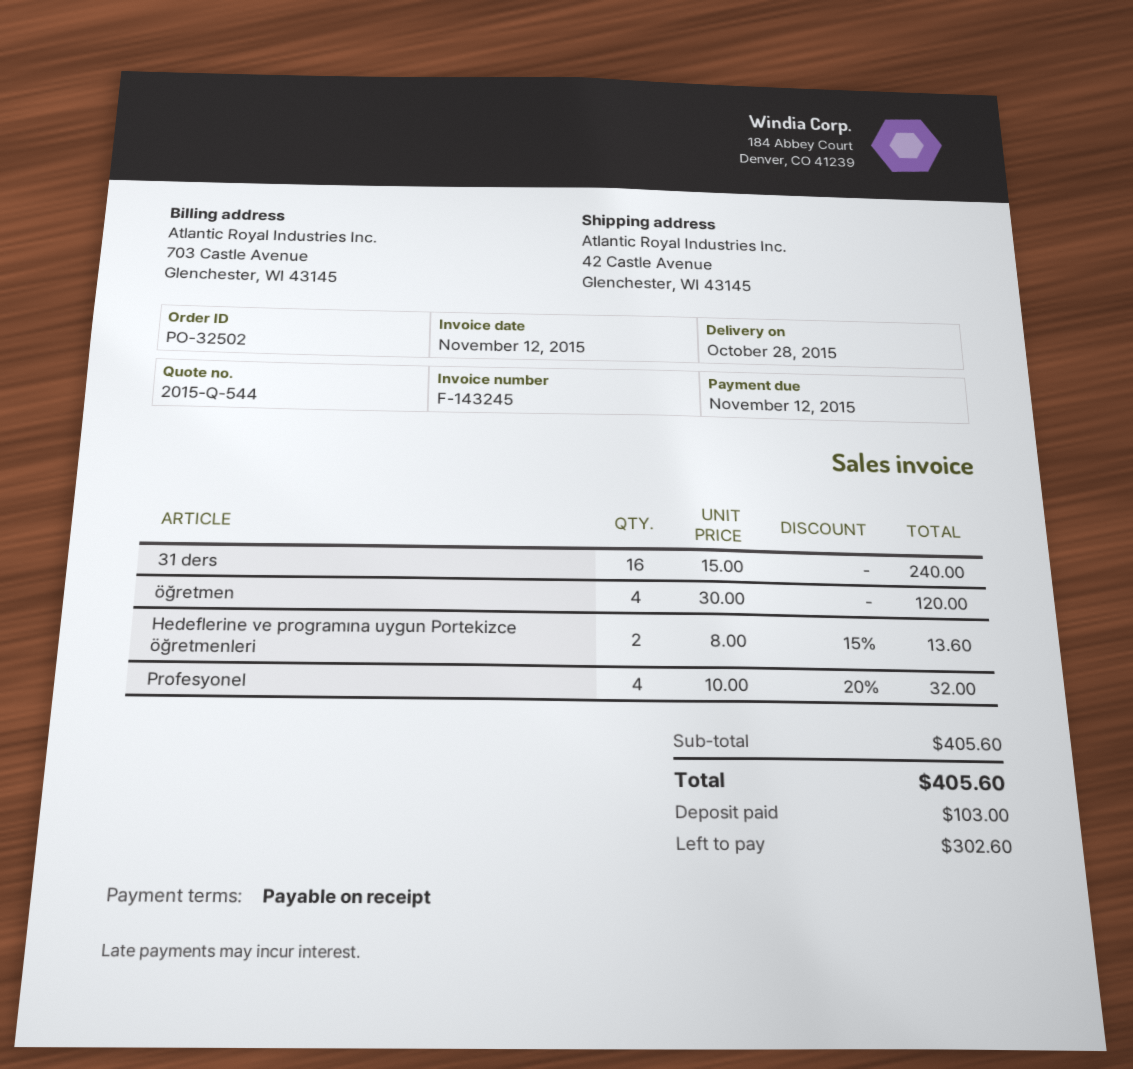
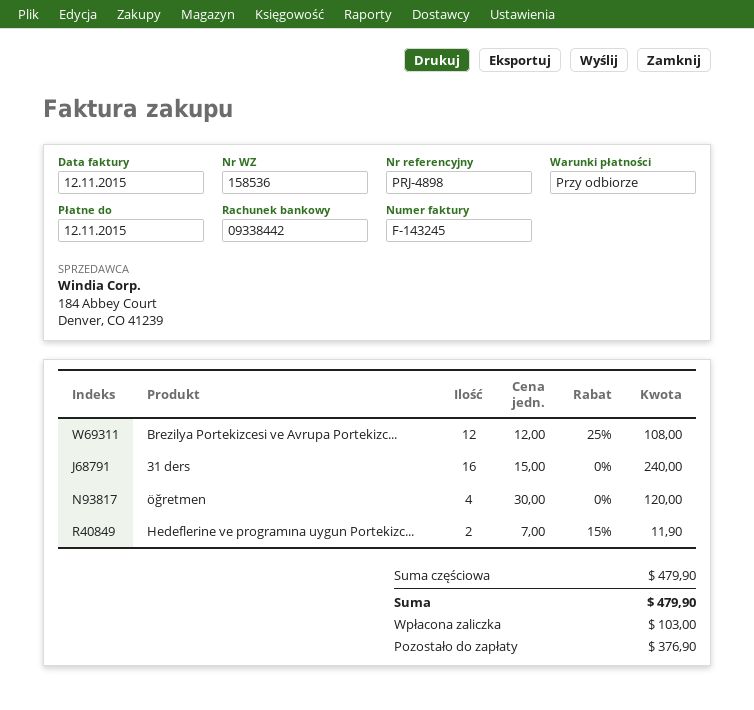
Hedeflerine ve programına uygun Portekizce öğretmenleri: 2 x 8.00 - 15% = 13.60 -> 2 x 7.00 - 15% = 11.90
Profesyonel: 4 x 10.00 - 20% = 32.00 -> none
Brezilya Portekizcesi ve Avrupa Portekizc...: none -> 12 x 12.00 - 25% = 108.00
subtotal: 405.60 -> 479.90
total: 405.60 -> 479.90
balance: 302.60 -> 376.90

